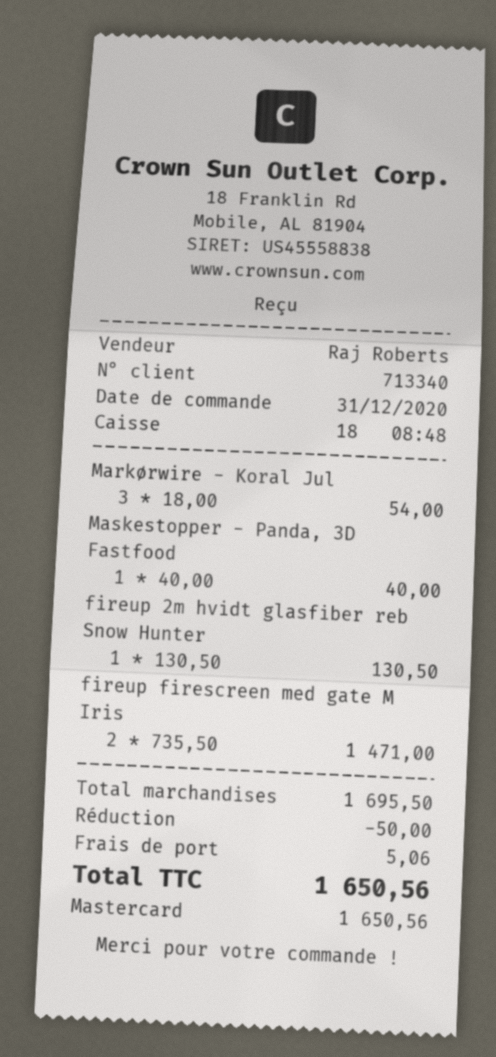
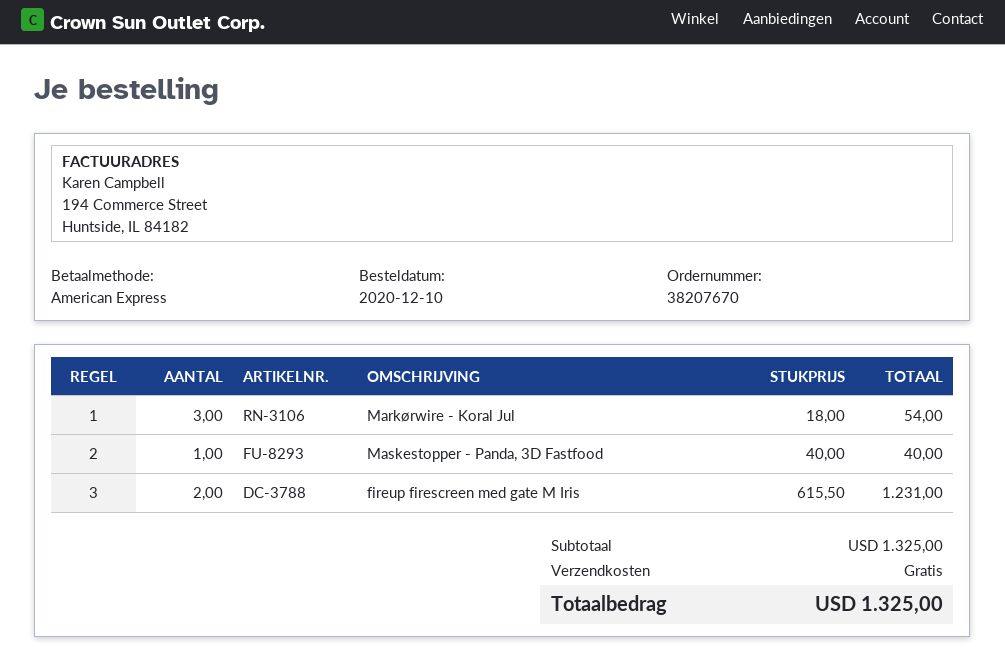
order date: 2020-12-31 -> 2020-12-10
payment method: Mastercard -> American Express
fireup 2m hvidt glasfiber reb Snow Hunter: 1 x 130.50 = 130.50 -> none
fireup firescreen med gate M Iris: 2 x 735.50 = 1471.00 -> 2 x 615.50 = 1231.00
subtotal: 1695.50 -> 1325.00
discount: 50.00 -> none
shipping: 5.06 -> 0.00
total: 1650.56 -> 1325.00

